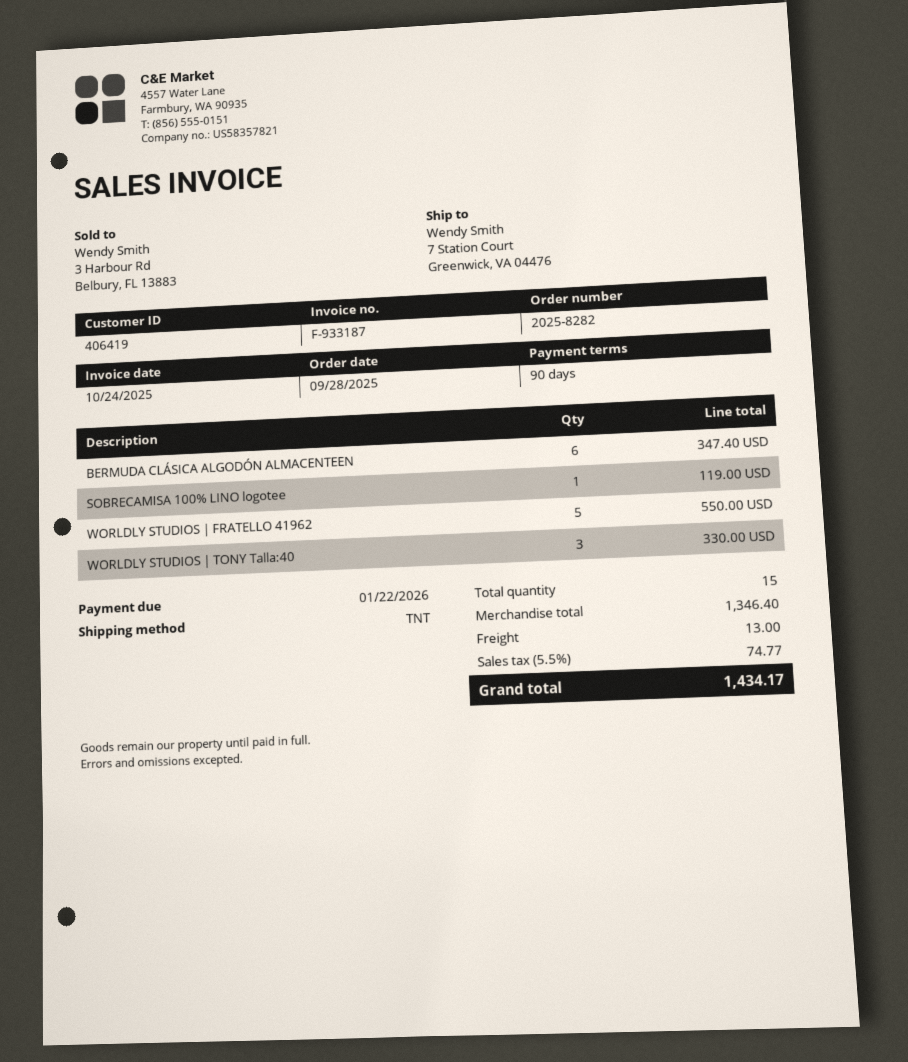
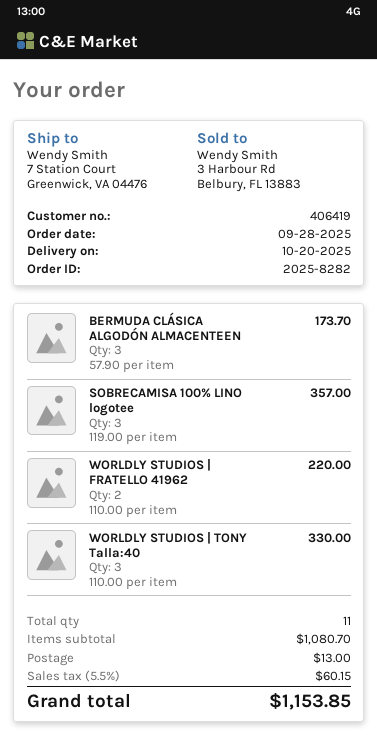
BERMUDA CLÁSICA ALGODÓN ALMACENTEEN: 6 for 347.40 -> 3 for 173.70
SOBRECAMISA 100% LINO logotee: 1 for 119.00 -> 3 for 357.00
WORLDLY STUDIOS | FRATELLO 41962: 5 for 550.00 -> 2 for 220.00
total quantity: 15 -> 11
subtotal: 1346.40 -> 1080.70
tax: 5.5% = 74.77 -> 5.5% = 60.15
total: 1434.17 -> 1153.85

